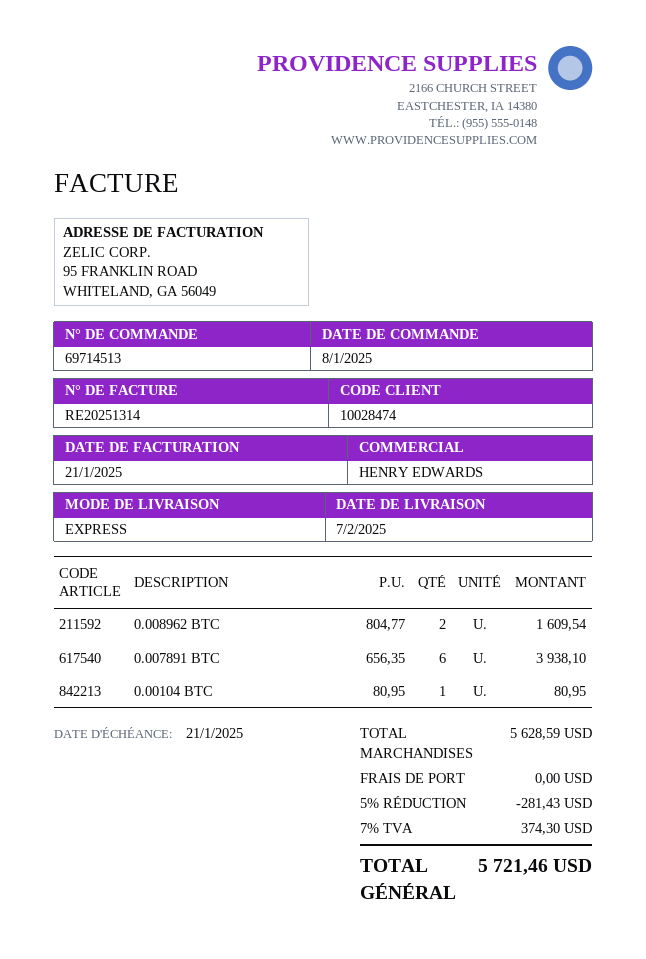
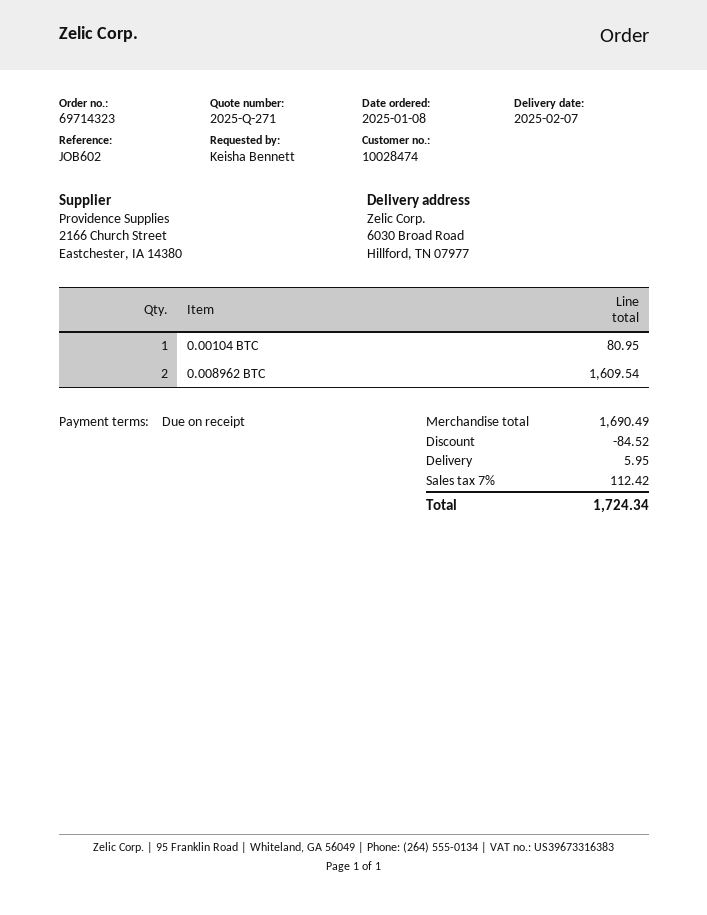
order number: 69714513 -> 69714323
0.007891 BTC: 6 for 3938.10 -> none
subtotal: 5628.59 -> 1690.49
discount: 281.43 -> 84.52
shipping: 0.00 -> 5.95
tax: 7% = 374.30 -> 7% = 112.42
total: 5721.46 -> 1724.34

